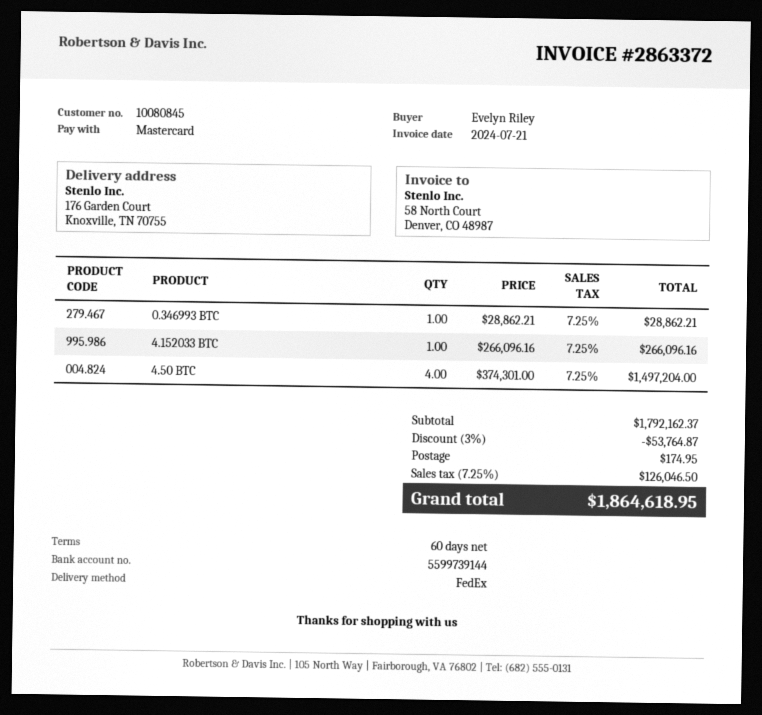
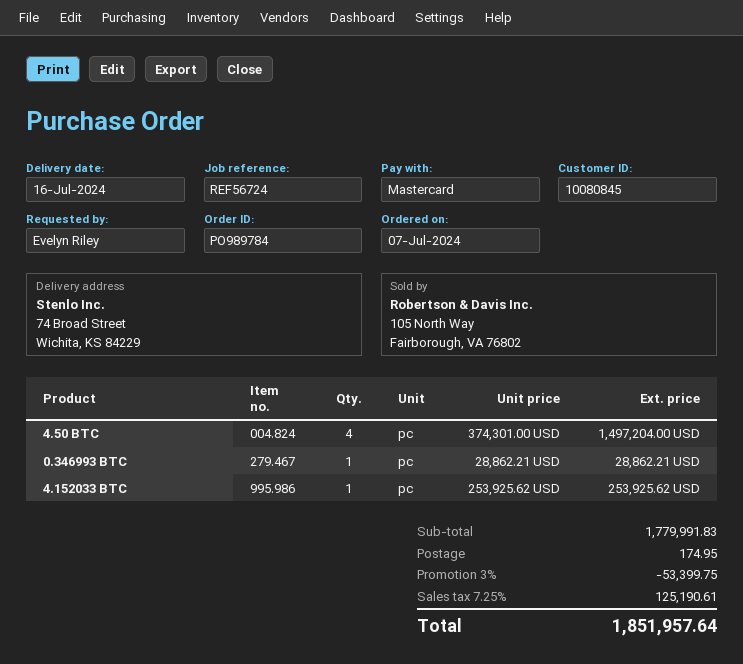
ship to: 176 Garden Court, Knoxville, TN 70755 -> 74 Broad Street, Wichita, KS 84229
4.152033 BTC: 1 x 266096.16 = 266096.16 -> 1 x 253925.62 = 253925.62
subtotal: 1792162.37 -> 1779991.83
discount: 3% = 53764.87 -> 3% = 53399.75
tax: 7.25% = 126046.50 -> 7.25% = 125190.61
total: 1864618.95 -> 1851957.64

